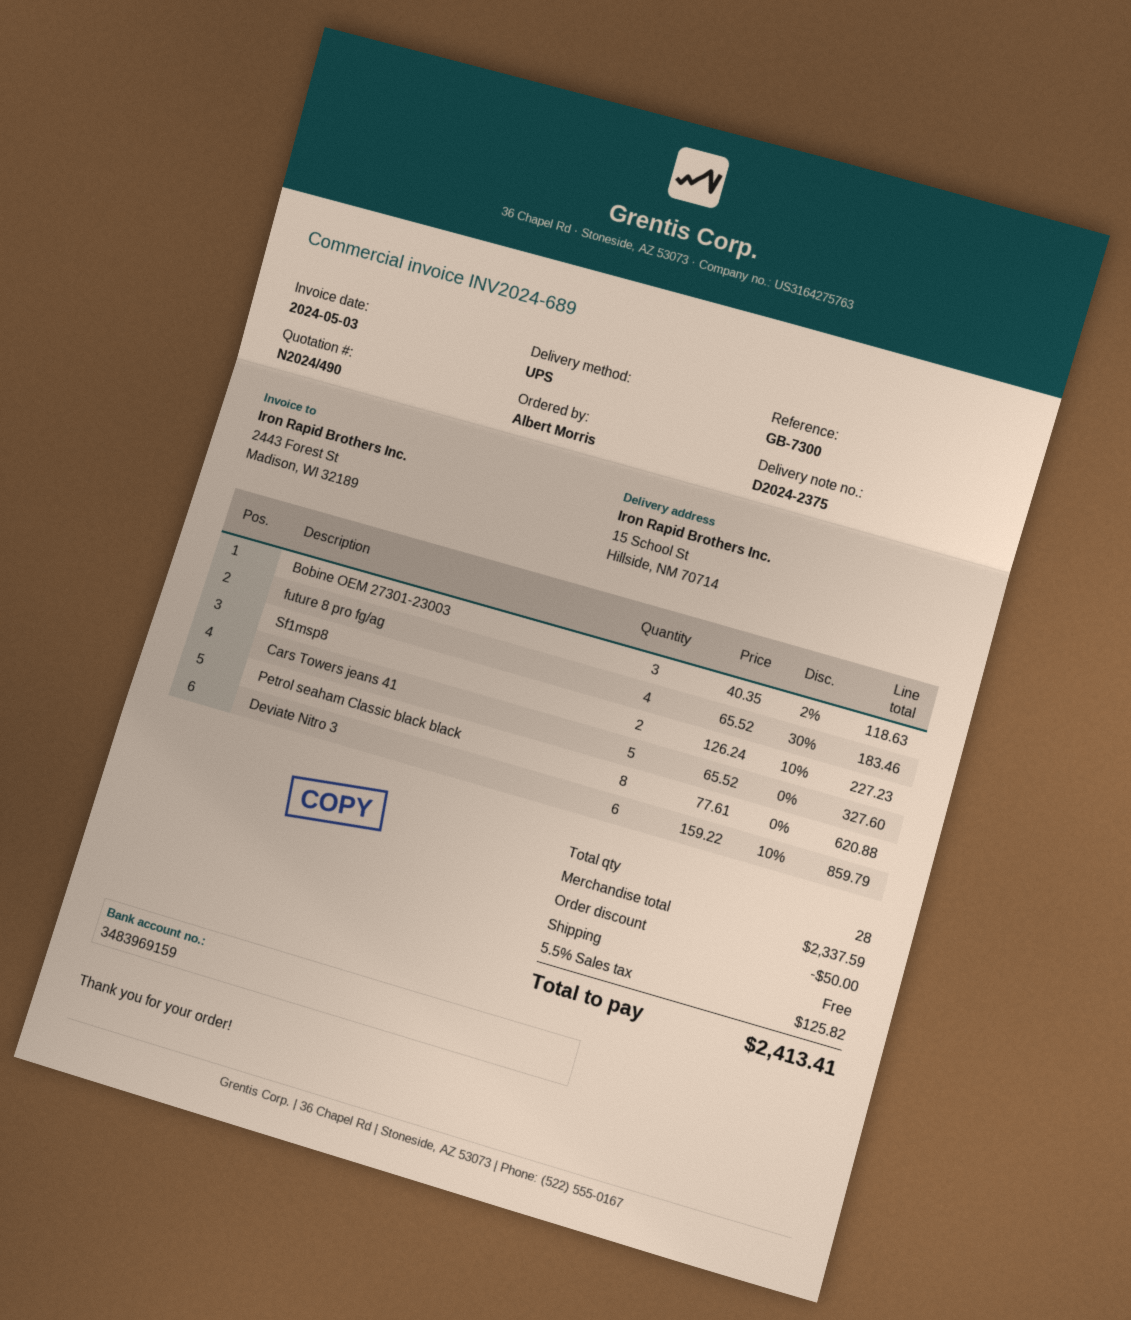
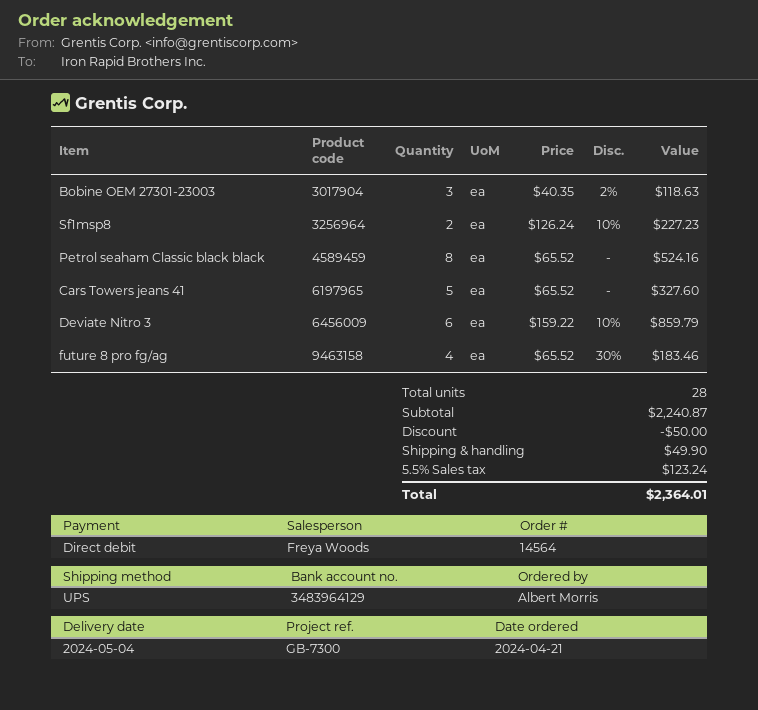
bank account: 3483969159 -> 3483964129
Petrol seaham Classic black black: 8 x 77.61 = 620.88 -> 8 x 65.52 = 524.16
subtotal: 2337.59 -> 2240.87
shipping: 0.00 -> 49.90
tax: 5.5% = 125.82 -> 5.5% = 123.24
total: 2413.41 -> 2364.01

